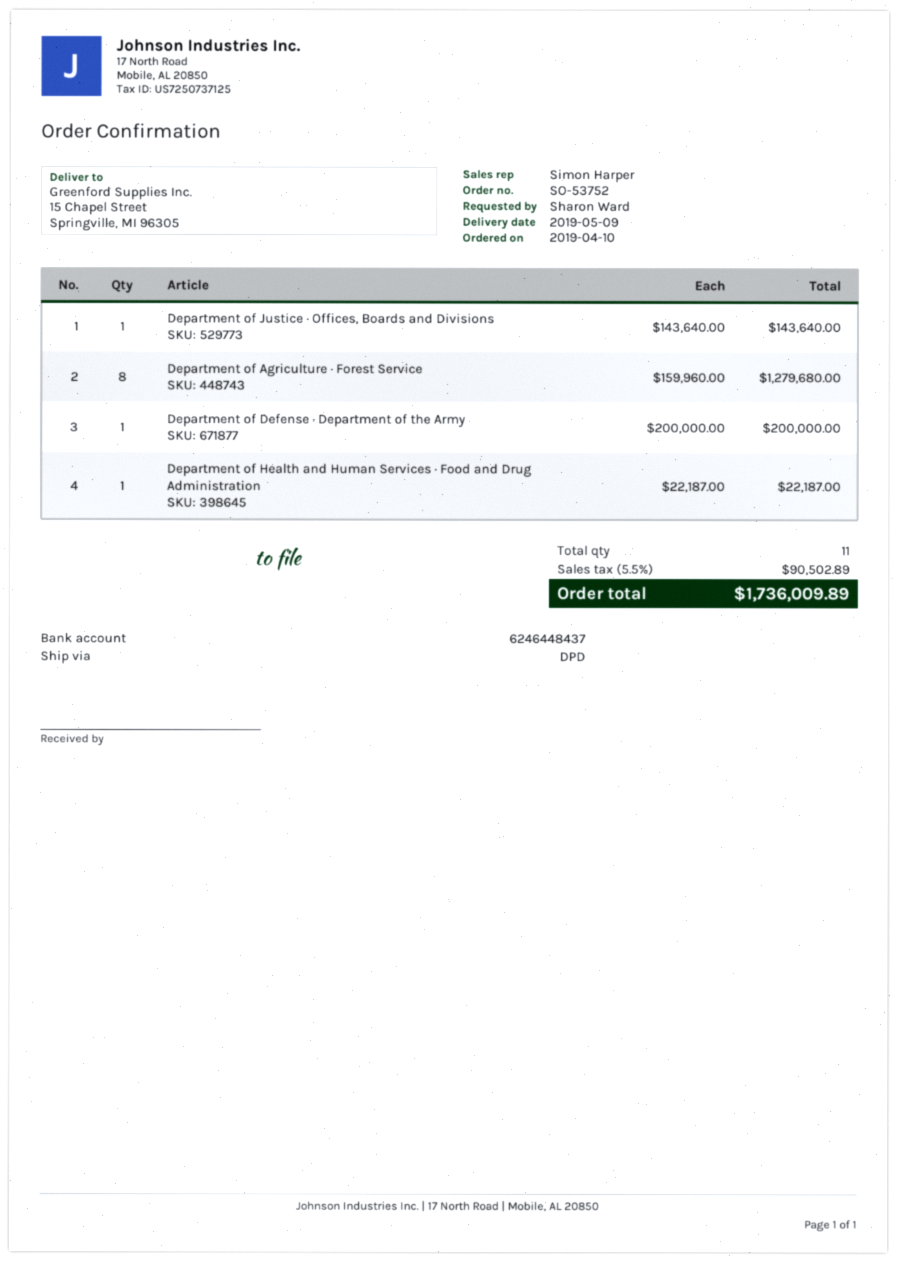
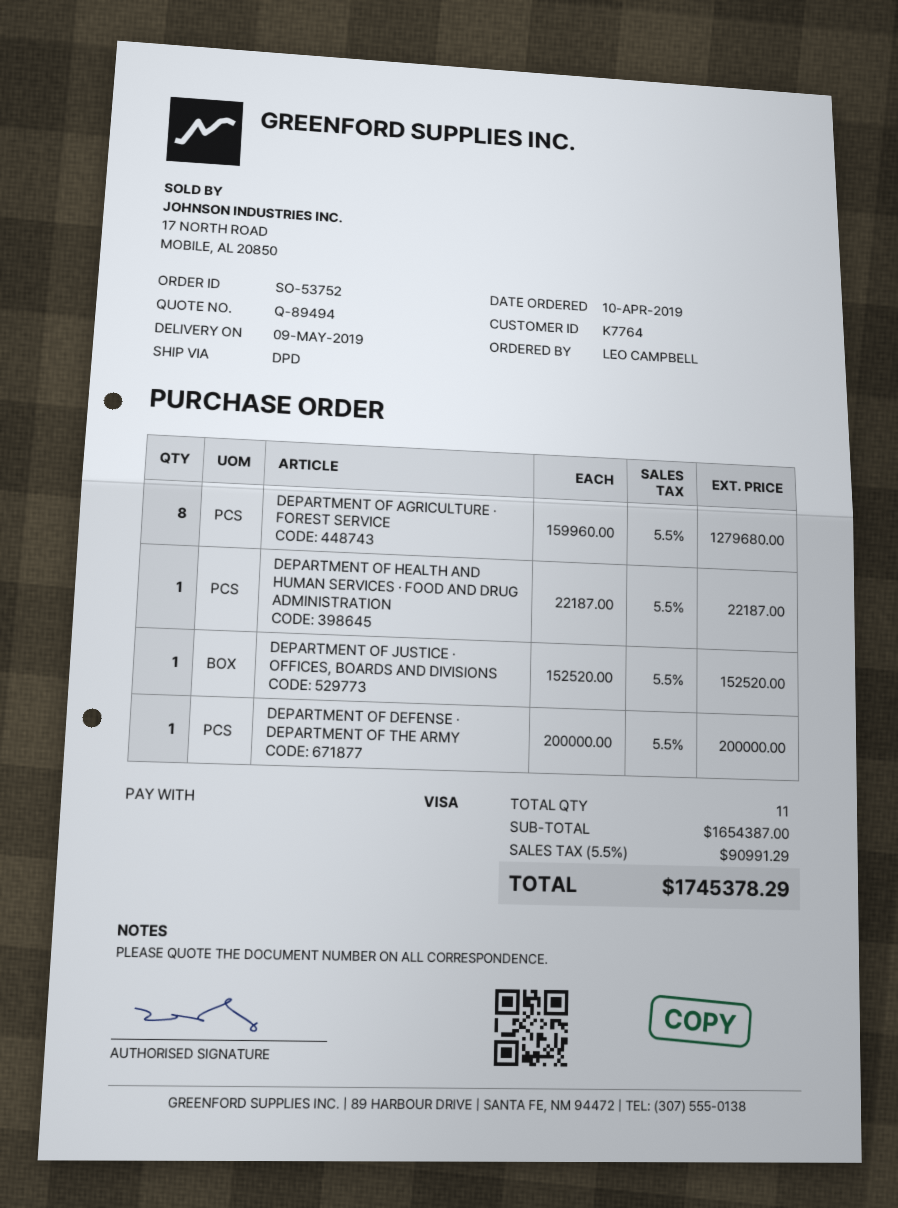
ordered by: Sharon Ward -> LEO CAMPBELL
Department of Justice · Offices, Boards and Divisions: 1 x 143640.00 = 143640.00 -> 1 x 152520.00 = 152520.00
tax: 5.5% = 90502.89 -> 5.5% = 90991.29
total: 1736009.89 -> 1745378.29

